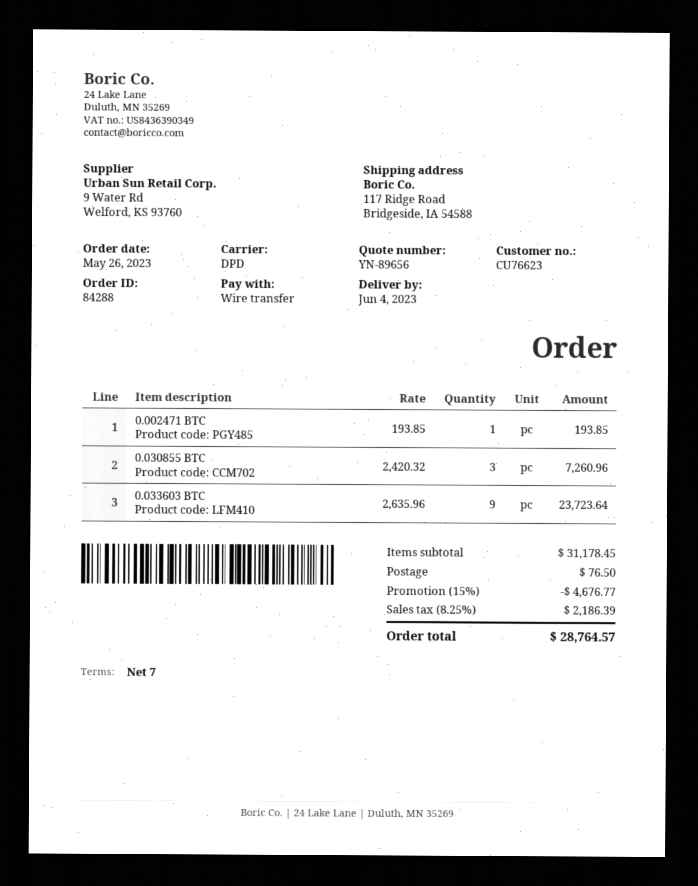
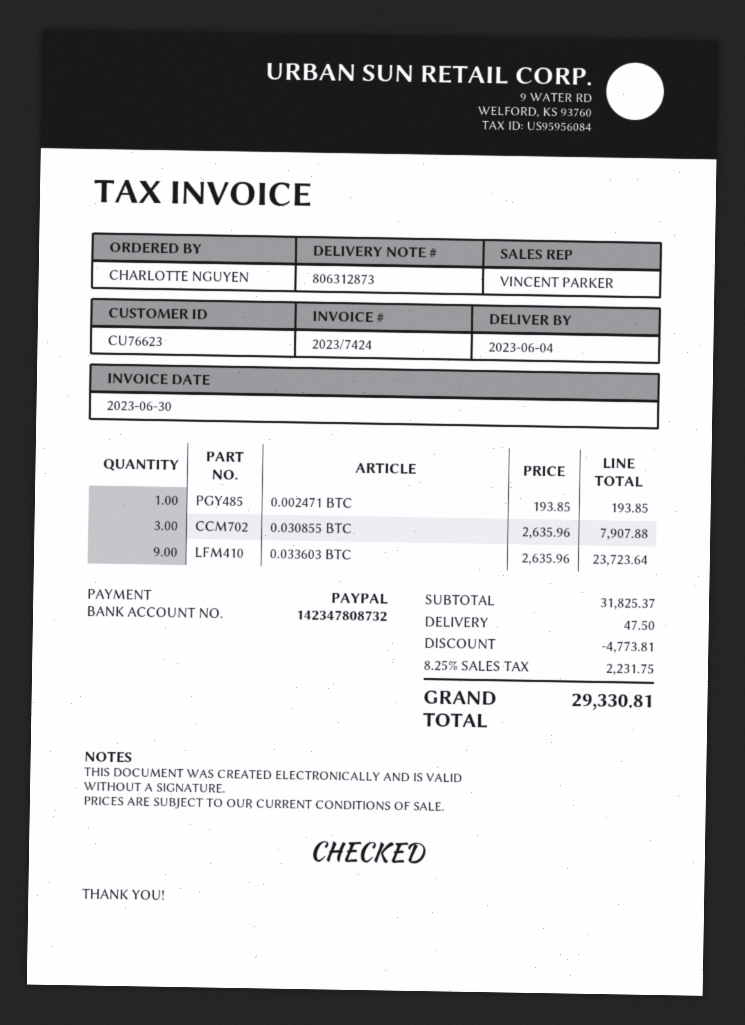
payment method: bank transfer -> PayPal
0.030855 BTC: 3 x 2420.32 = 7260.96 -> 3 x 2635.96 = 7907.88
subtotal: 31178.45 -> 31825.37
discount: 4676.77 -> 4773.81
shipping: 76.50 -> 47.50
tax: 8.25% = 2186.39 -> 8.25% = 2231.75
total: 28764.57 -> 29330.81

